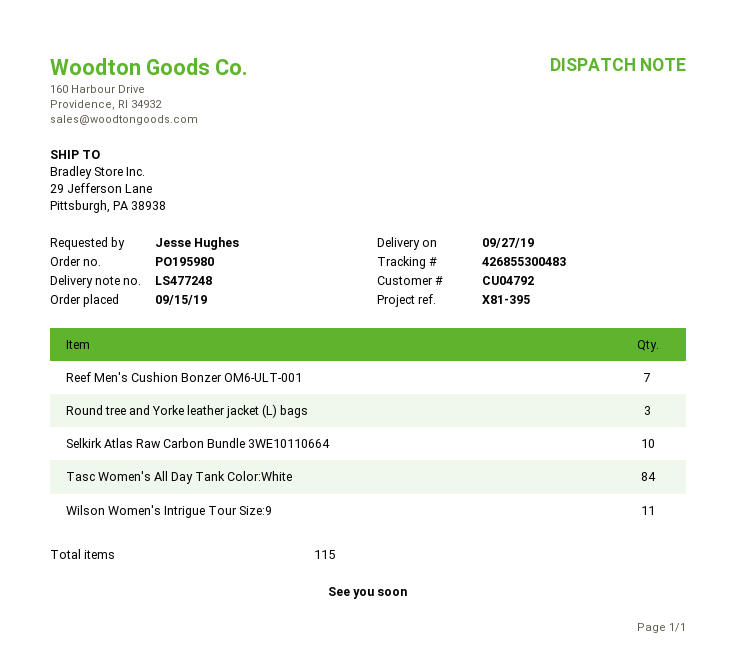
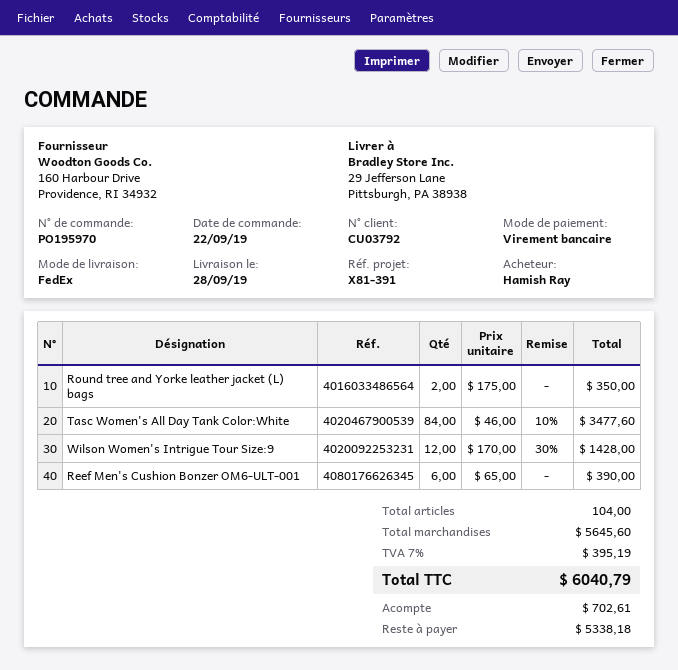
order number: PO195980 -> PO195970
order date: 2019-09-15 -> 2019-09-22
delivery date: 2019-09-27 -> 2019-09-28
customer number: CU04792 -> CU03792
reference: X81-395 -> X81-391
ordered by: Jesse Hughes -> Hamish Ray
Reef Men's Cushion Bonzer OM6-ULT-001: 7 -> 6
Round tree and Yorke leather jacket (L) bags: 3 -> 2
Selkirk Atlas Raw Carbon Bundle 3WE10110664: 10 -> none
Wilson Women's Intrigue Tour Size:9: 11 -> 12
total quantity: 115 -> 104

